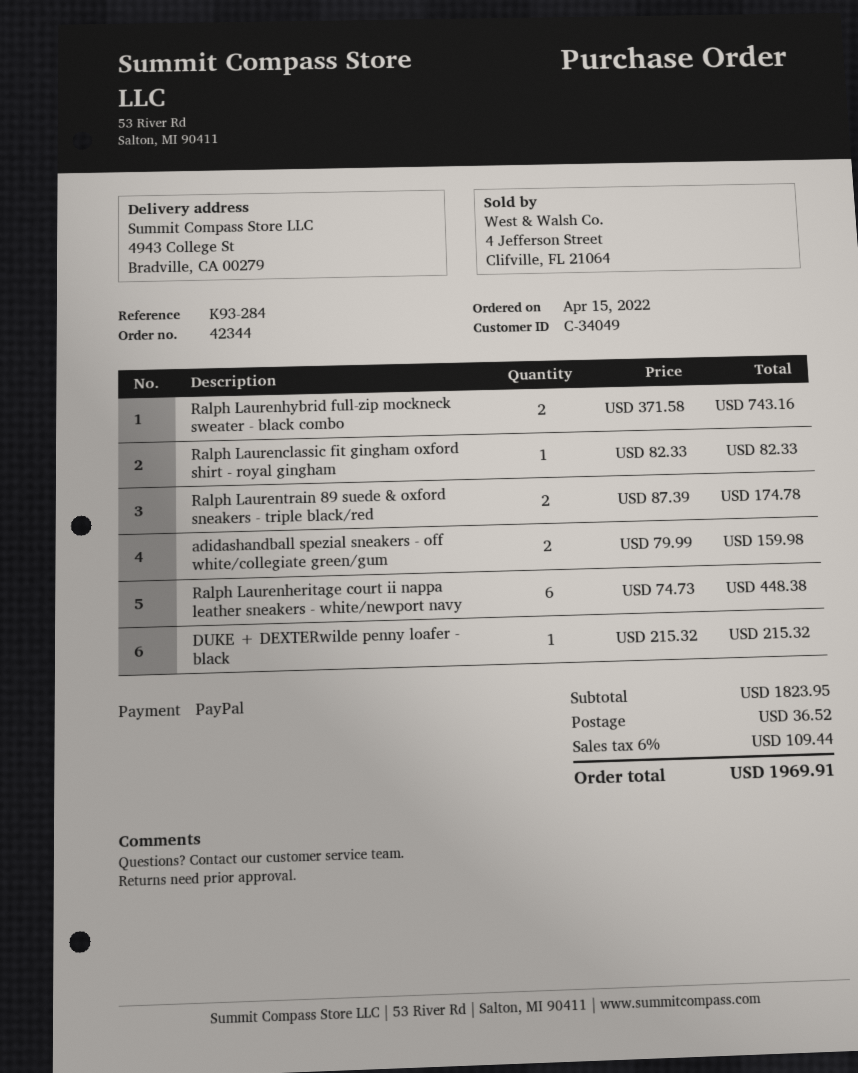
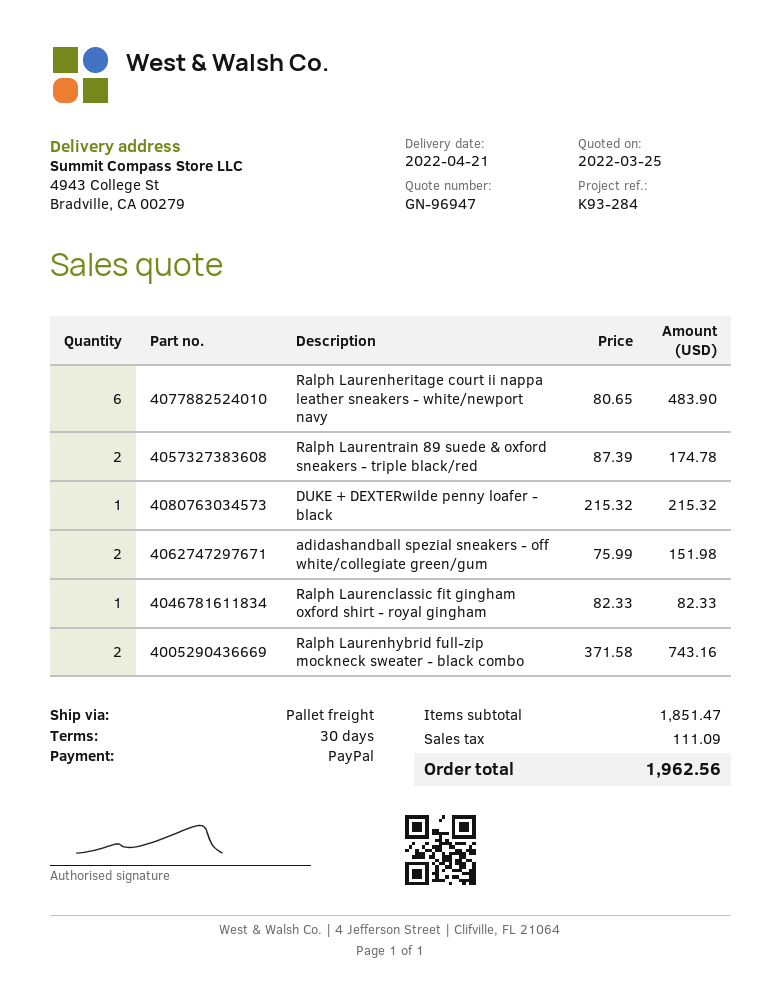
adidashandball spezial sneakers - off white/collegiate green/gum: 2 x 79.99 = 159.98 -> 2 x 75.99 = 151.98
Ralph Laurenheritage court ii nappa leather sneakers - white/newport navy: 6 x 74.73 = 448.38 -> 6 x 80.65 = 483.90
subtotal: 1823.95 -> 1851.47
shipping: 36.52 -> none
tax: 109.44 -> 111.09
total: 1969.91 -> 1962.56

